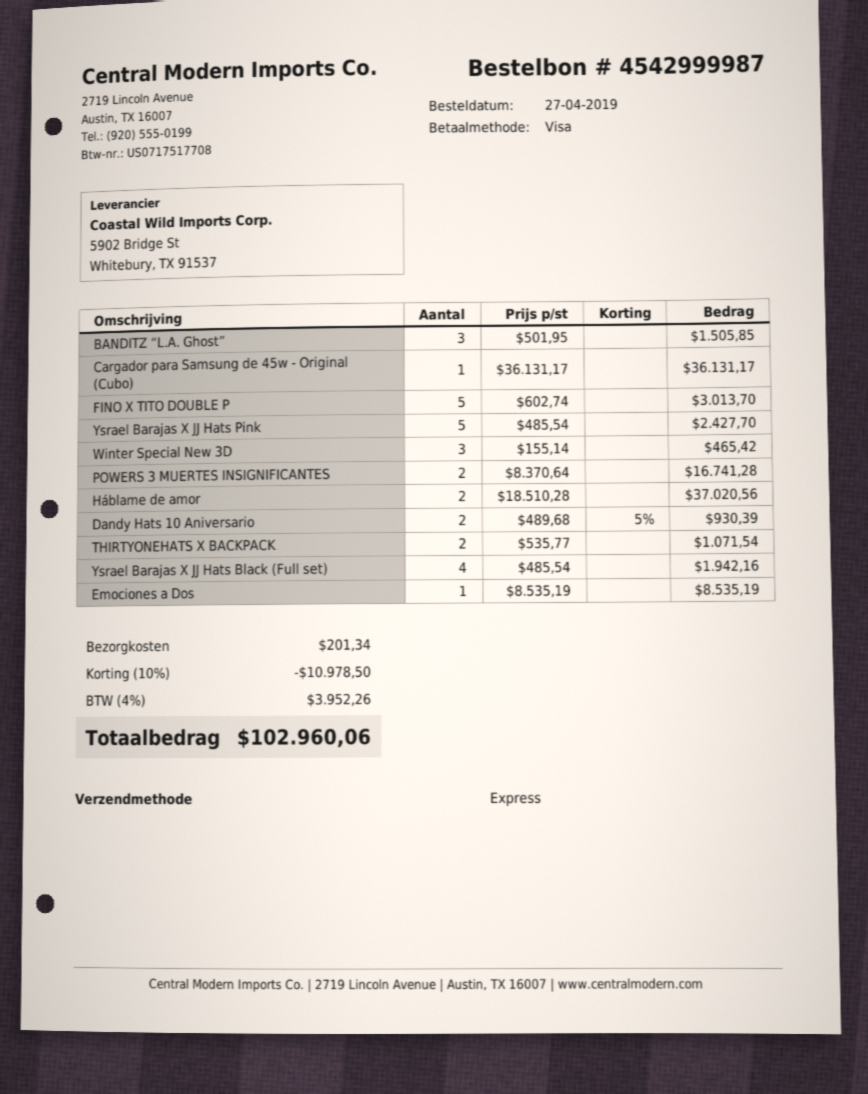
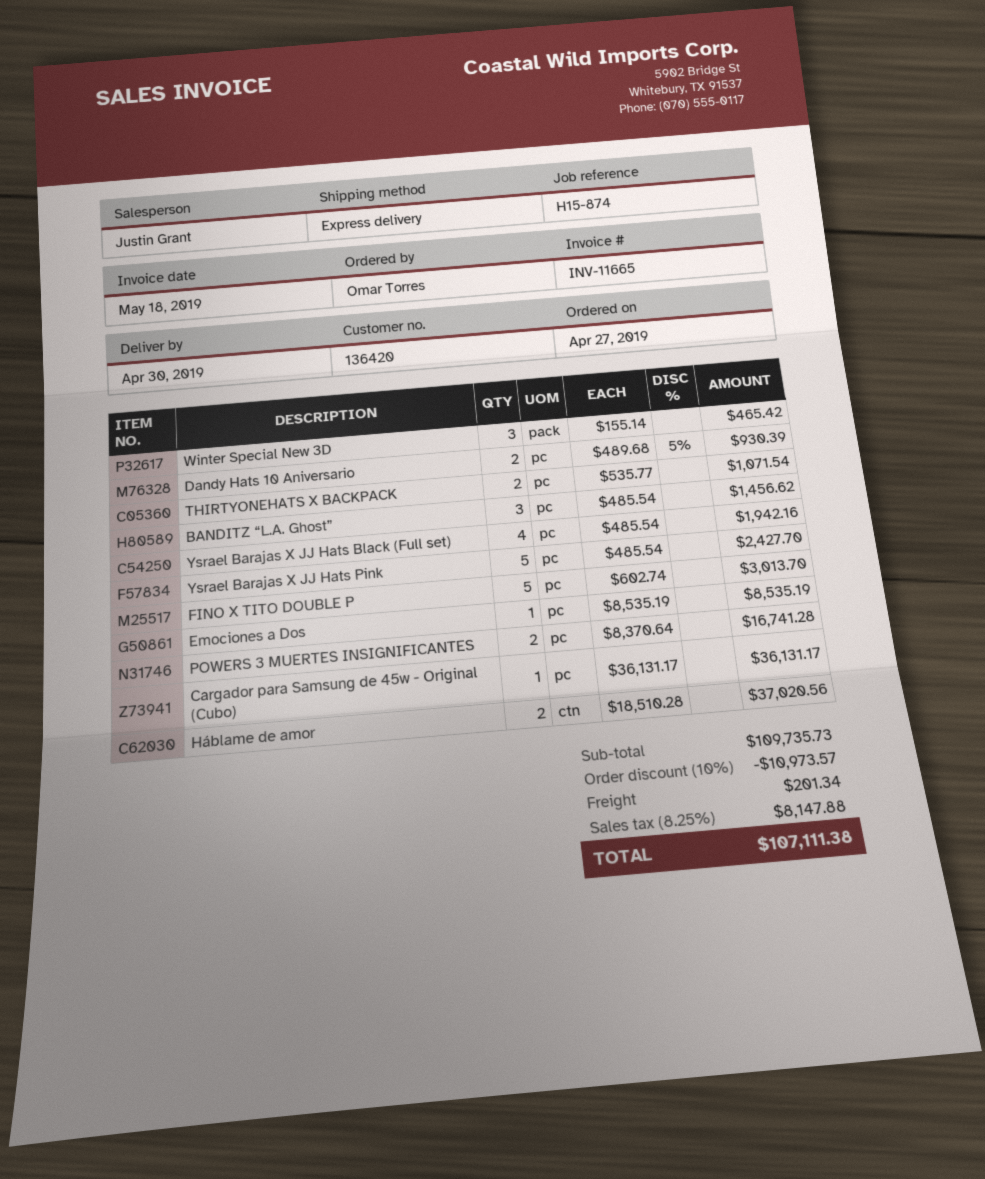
BANDITZ “L.A. Ghost”: 3 x 501.95 = 1505.85 -> 3 x 485.54 = 1456.62
discount: 10% = 10978.50 -> 10% = 10973.57
tax: 4% = 3952.26 -> 8.25% = 8147.88
total: 102960.06 -> 107111.38

